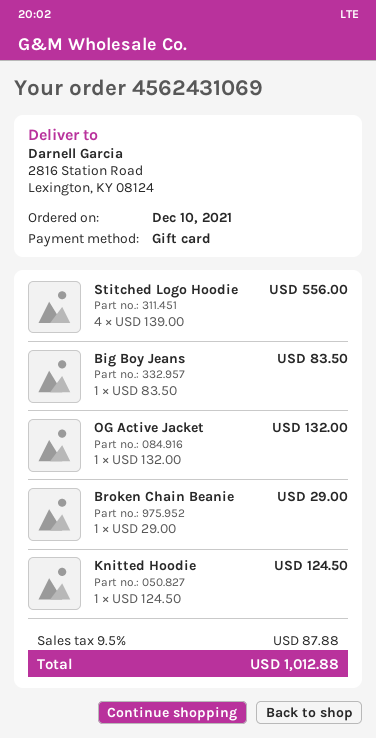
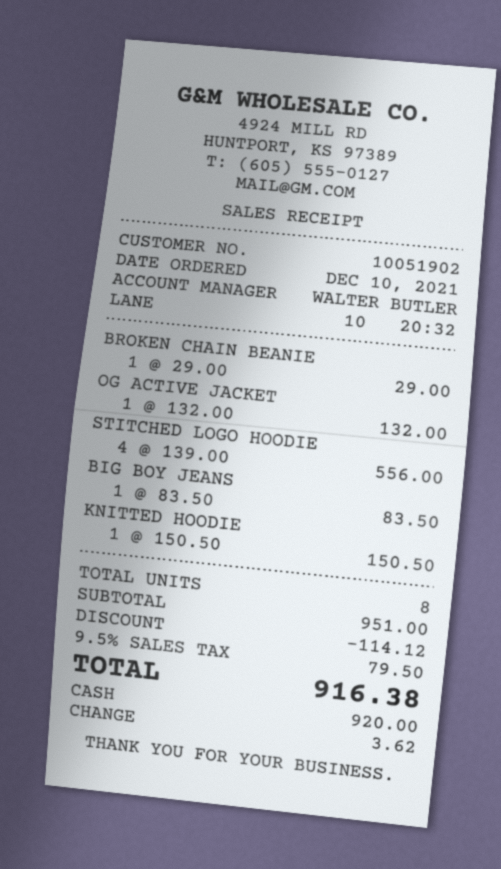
payment method: gift card -> cash
Knitted Hoodie: 1 x 124.50 = 124.50 -> 1 x 150.50 = 150.50
discount: none -> 114.12
tax: 9.5% = 87.88 -> 9.5% = 79.50
total: 1012.88 -> 916.38

